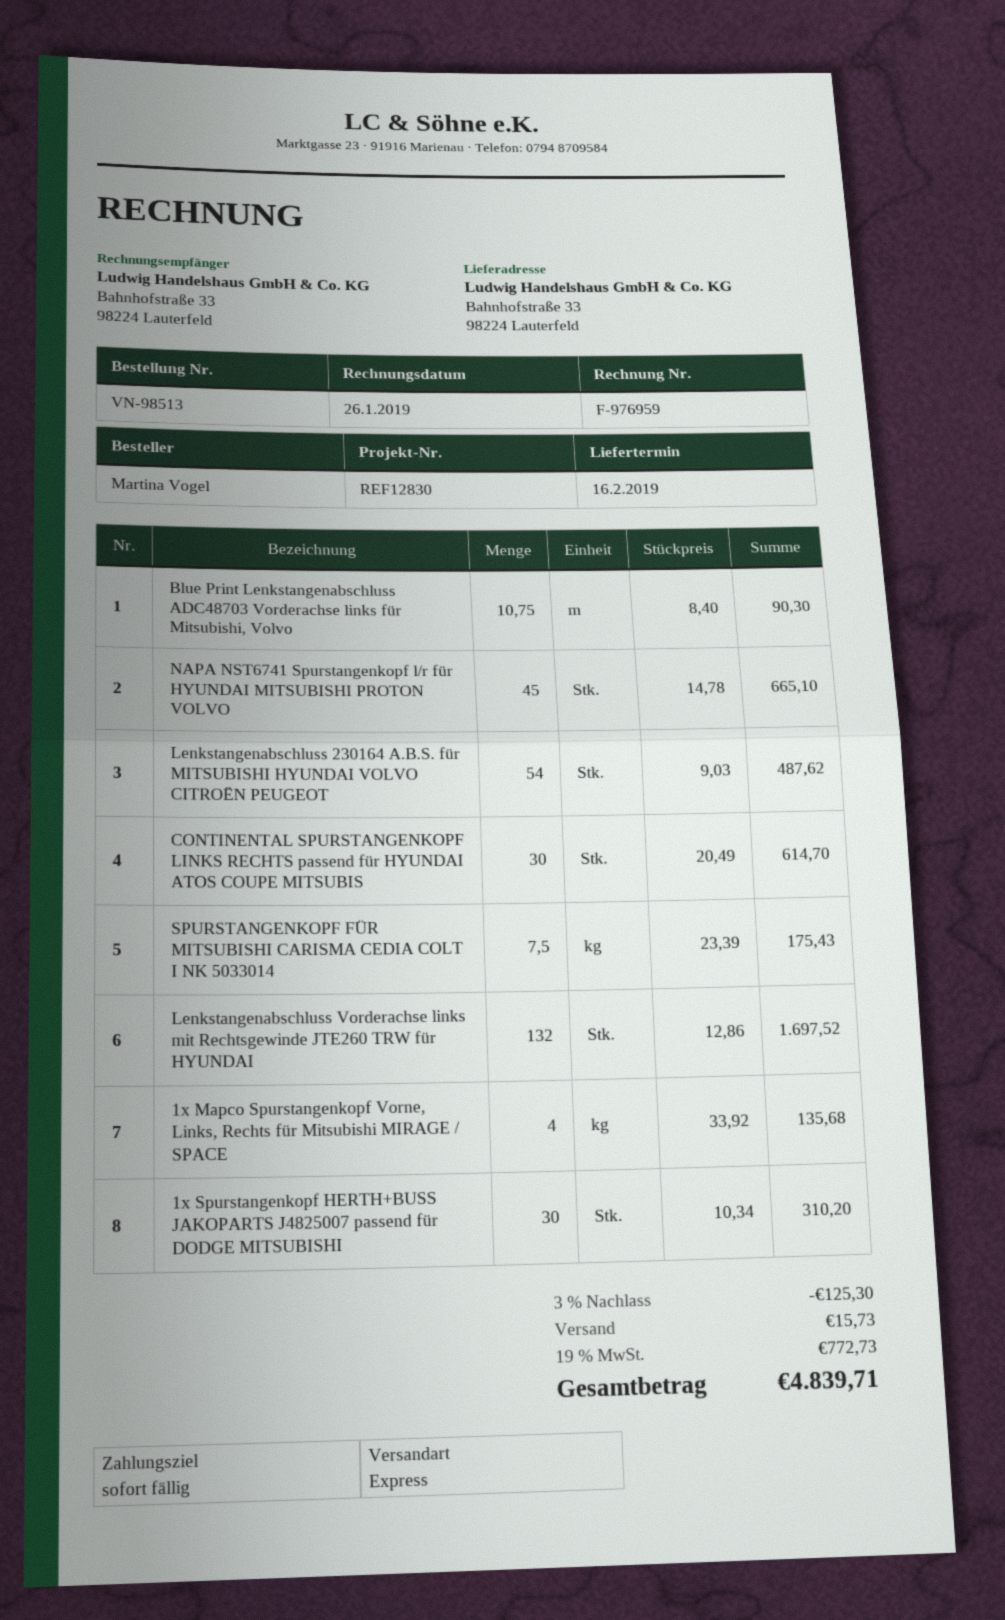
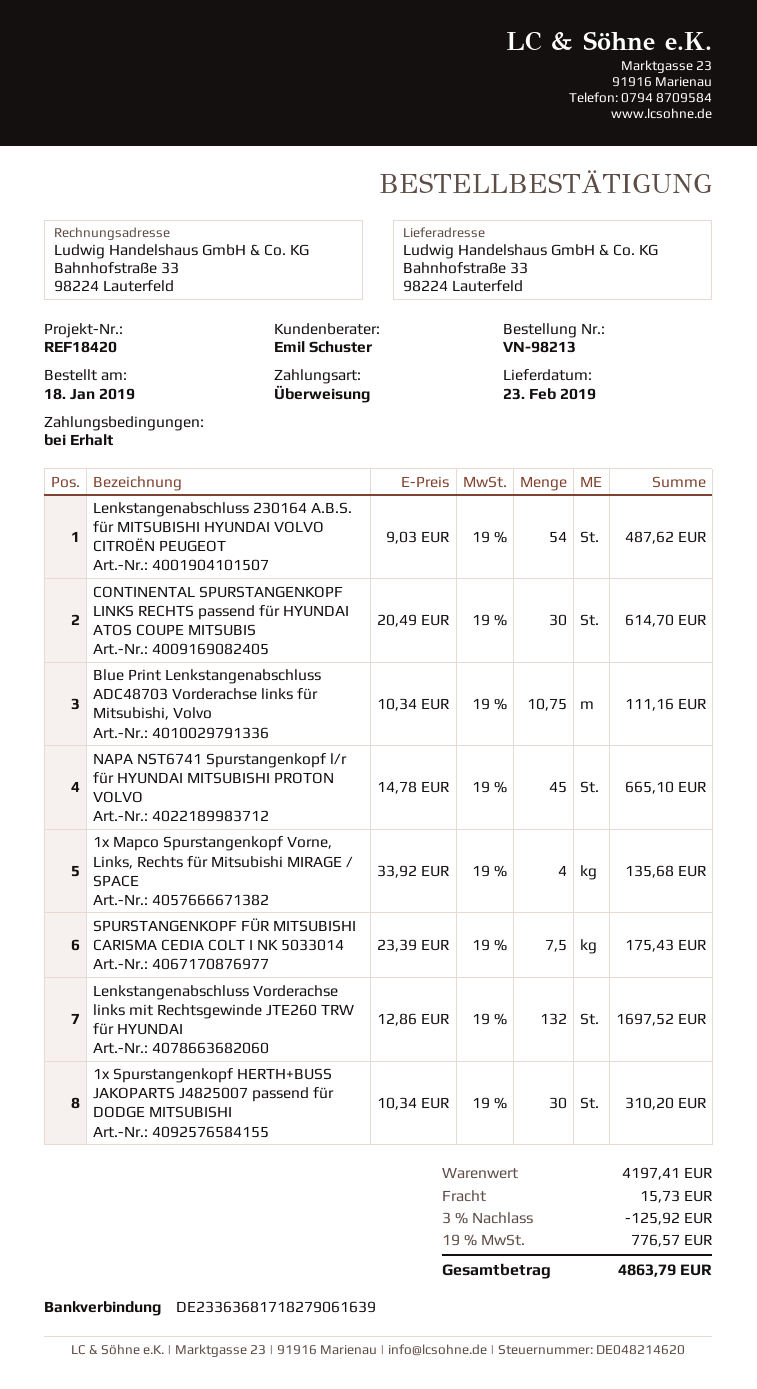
order number: VN-98513 -> VN-98213
delivery date: 2019-02-16 -> 2019-02-23
reference: REF12830 -> REF18420
Blue Print Lenkstangenabschluss ADC48703 Vorderachse links für Mitsubishi, Volvo: 10.75 x 8.40 = 90.30 -> 10.75 x 10.34 = 111.16
discount: 3% = 125.30 -> 3% = 125.92
tax: 19% = 772.73 -> 19% = 776.57
total: 4839.71 -> 4863.79

